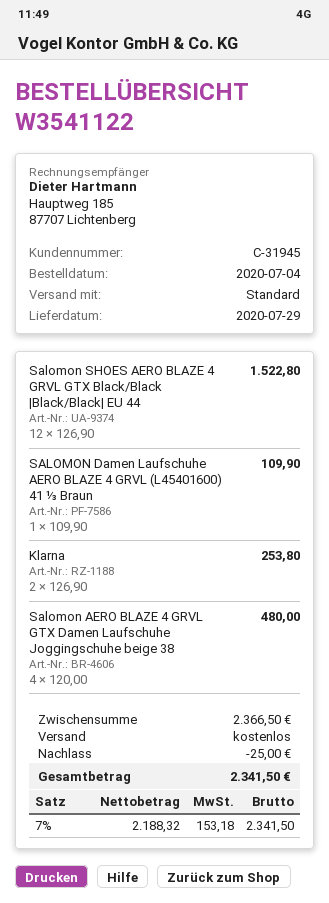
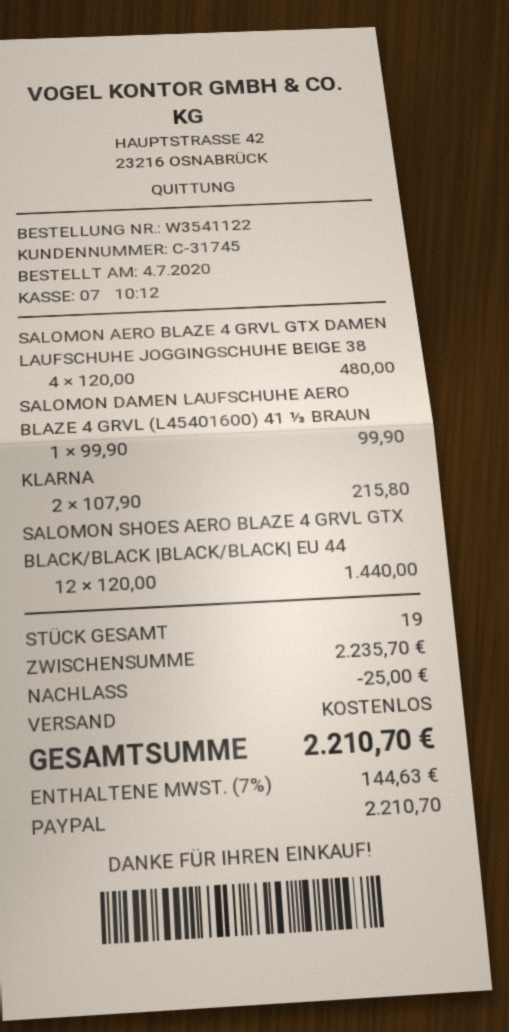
customer number: C-31945 -> C-31745
Salomon SHOES AERO BLAZE 4 GRVL GTX Black/Black |Black/Black| EU 44: 12 x 126.90 = 1522.80 -> 12 x 120.00 = 1440.00
SALOMON Damen Laufschuhe AERO BLAZE 4 GRVL (L45401600) 41 ⅓ Braun: 1 x 109.90 = 109.90 -> 1 x 99.90 = 99.90
Klarna: 2 x 126.90 = 253.80 -> 2 x 107.90 = 215.80
subtotal: 2366.50 -> 2235.70
tax: 7% = 153.18 -> 7% = 144.63
total: 2341.50 -> 2210.70

